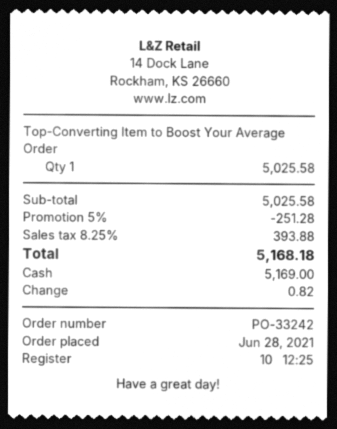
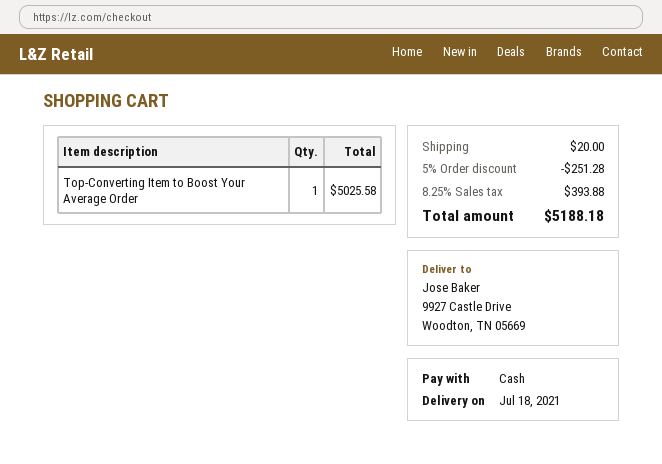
shipping: none -> 20.00
total: 5168.18 -> 5188.18

